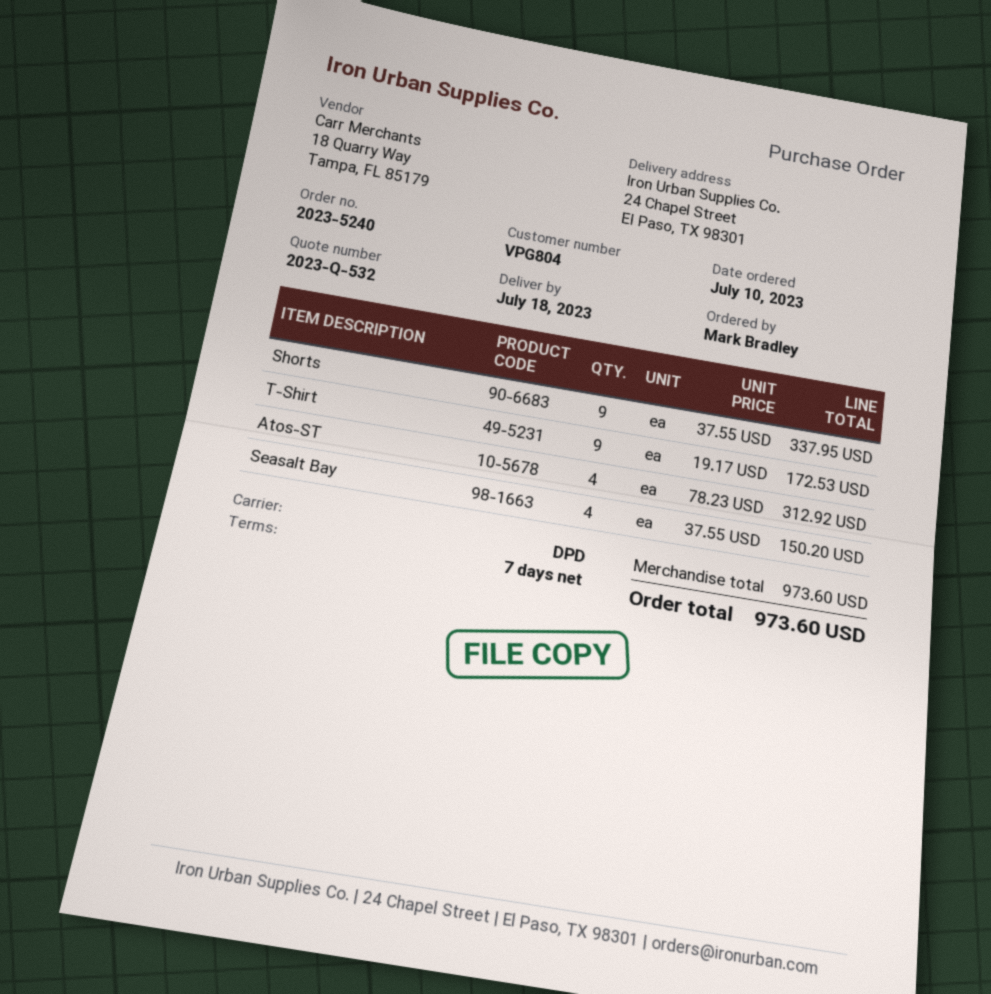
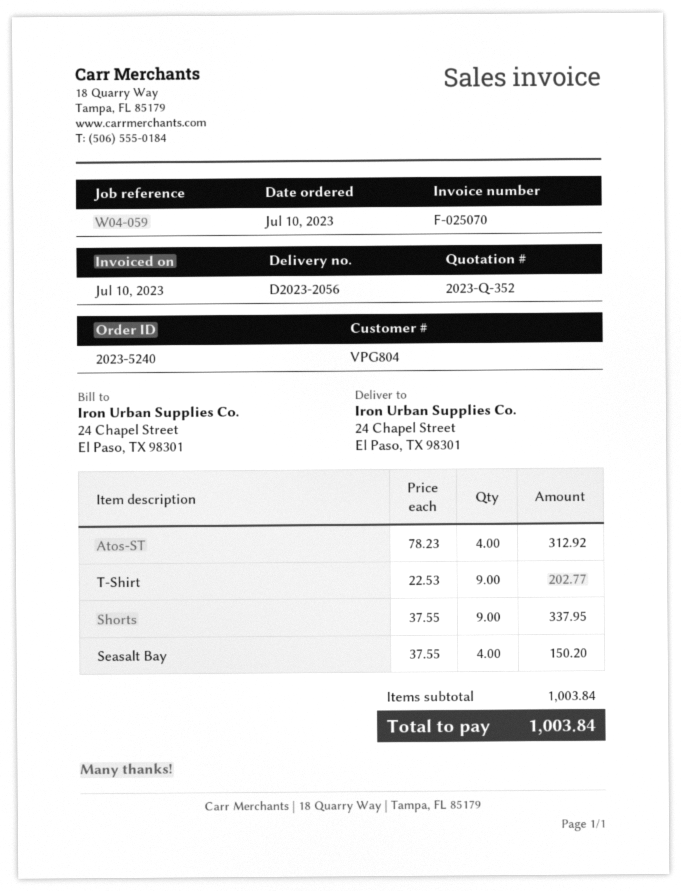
quote number: 2023-Q-532 -> 2023-Q-352
T-Shirt: 9 x 19.17 = 172.53 -> 9 x 22.53 = 202.77
subtotal: 973.60 -> 1003.84
total: 973.60 -> 1003.84

